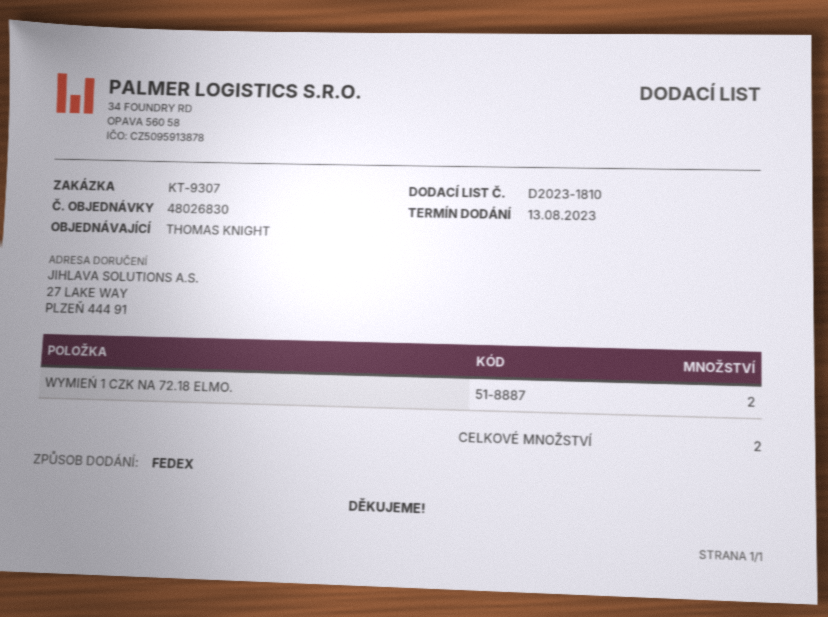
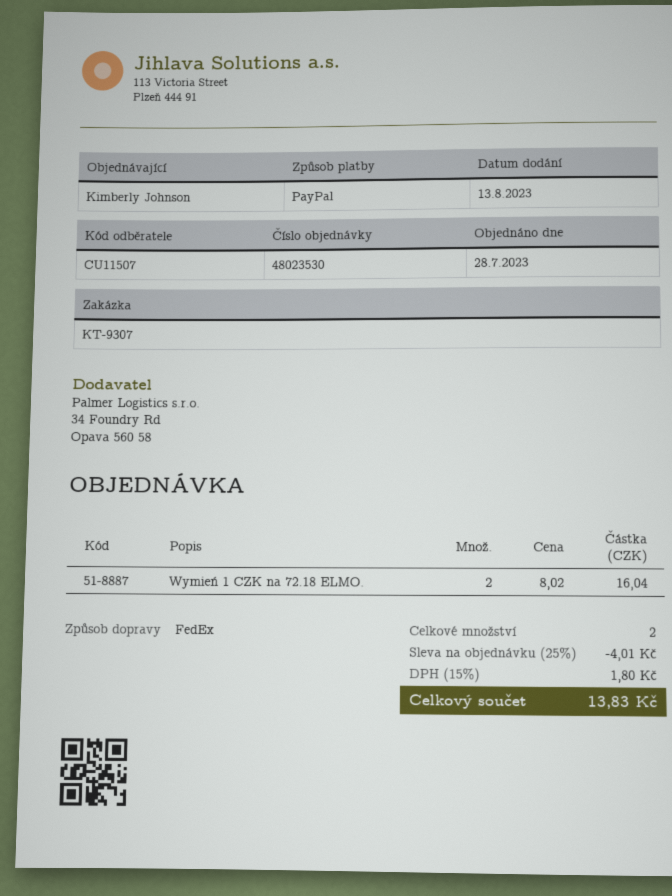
order number: 48026830 -> 48023530
ordered by: THOMAS KNIGHT -> Kimberly Johnson

